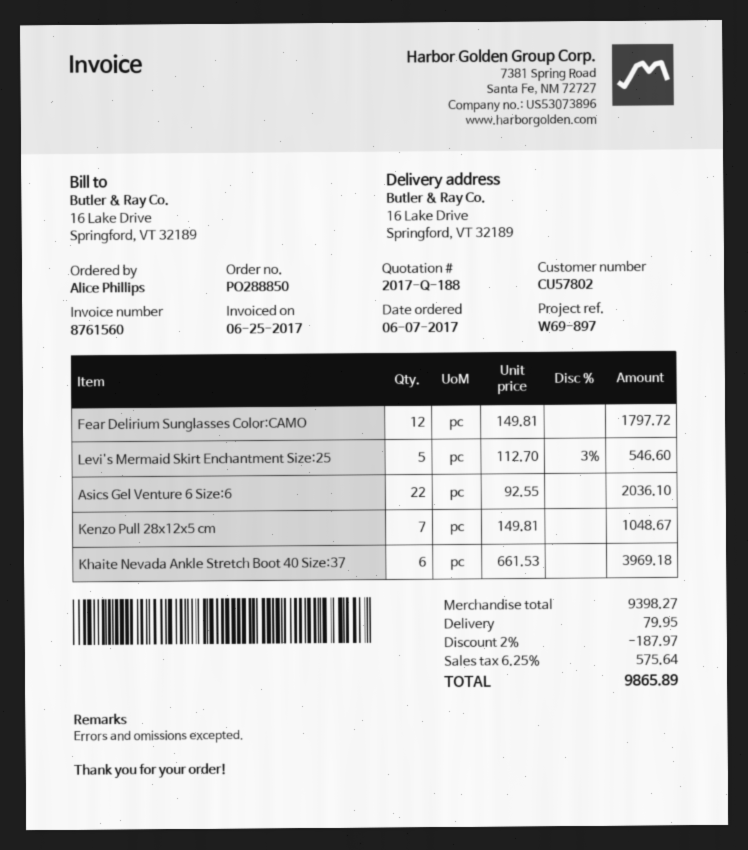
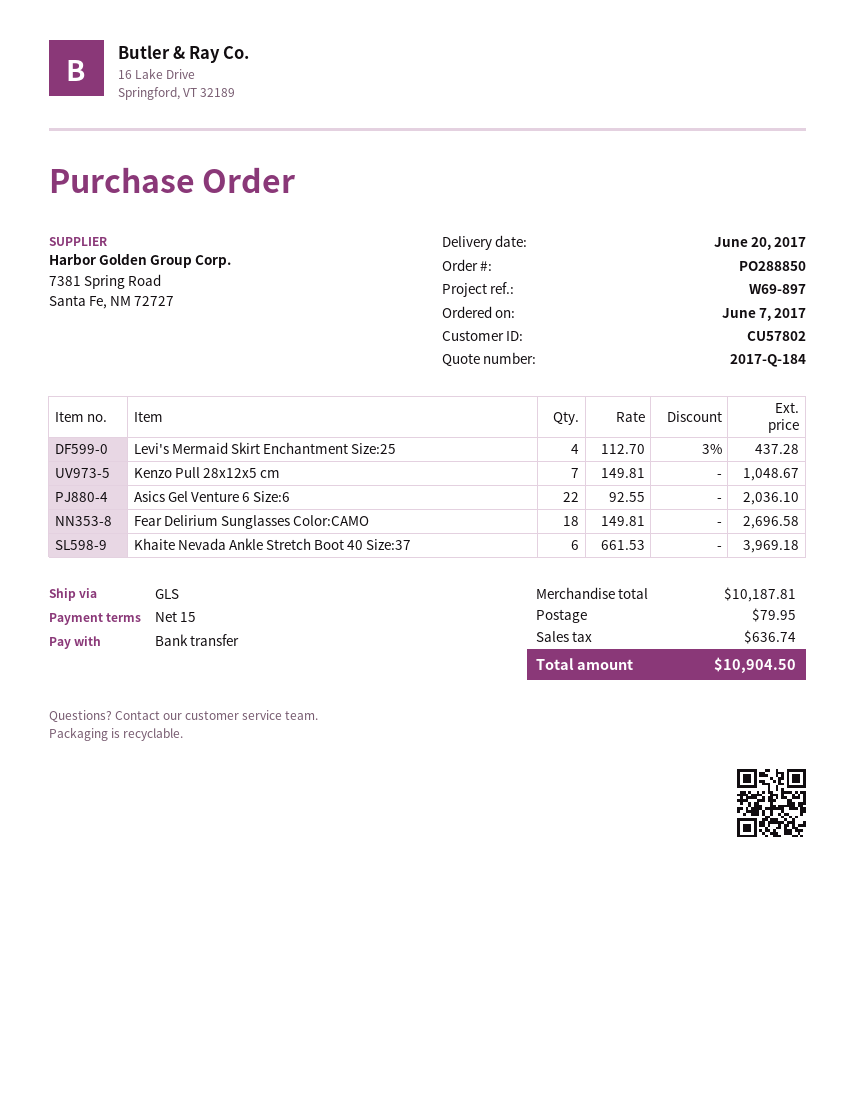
quote number: 2017-Q-188 -> 2017-Q-184
Fear Delirium Sunglasses Color:CAMO: 12 x 149.81 = 1797.72 -> 18 x 149.81 = 2696.58
Levi's Mermaid Skirt Enchantment Size:25: 5 x 112.70 - 3% = 546.60 -> 4 x 112.70 - 3% = 437.28
subtotal: 9398.27 -> 10187.81
discount: 2% = 187.97 -> none
tax: 575.64 -> 636.74
total: 9865.89 -> 10904.50

